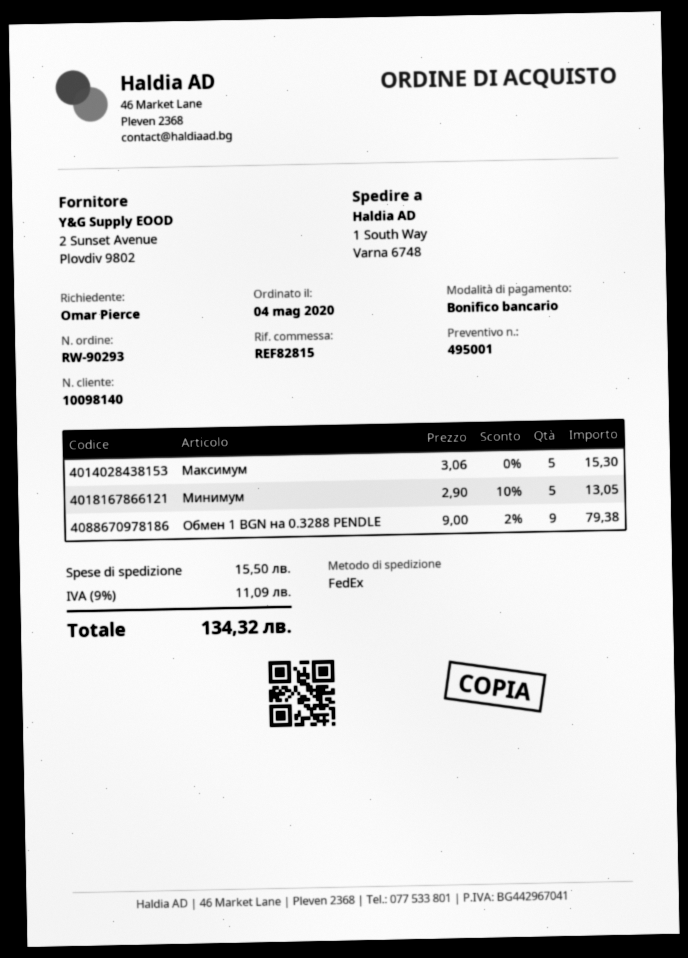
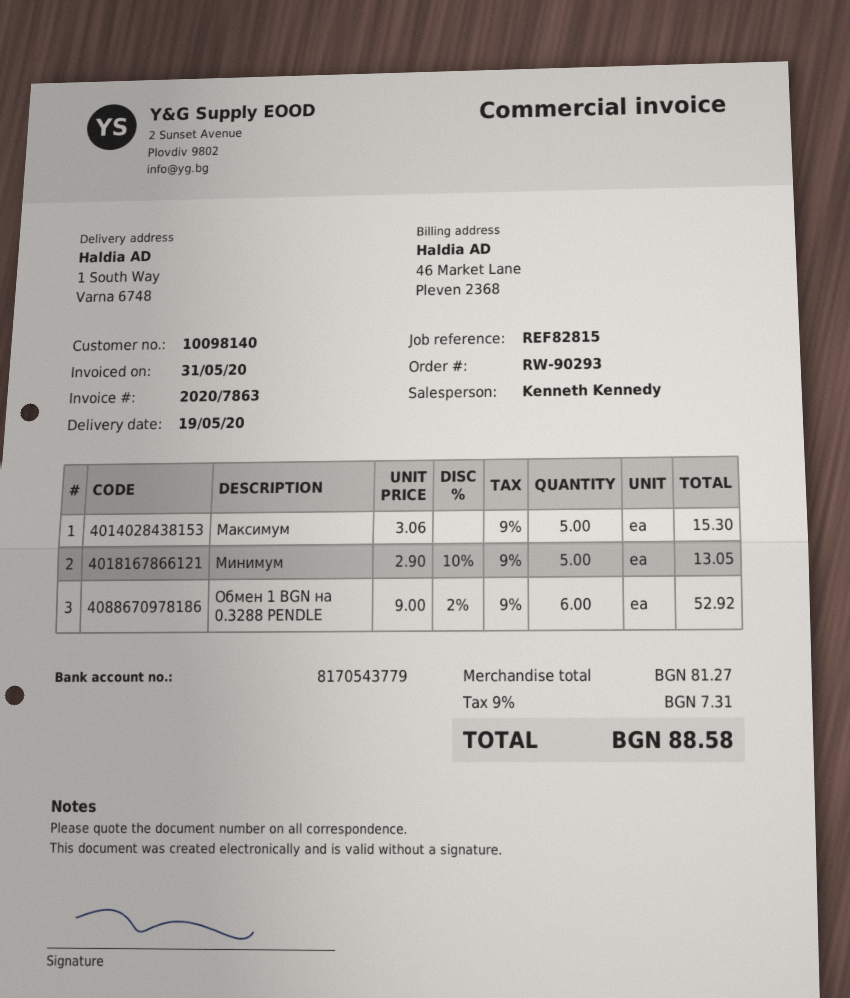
Обмен 1 BGN на 0.3288 PENDLE: 9 x 9.00 - 2% = 79.38 -> 6 x 9.00 - 2% = 52.92
shipping: 15.50 -> none
tax: 9% = 11.09 -> 9% = 7.31
total: 134.32 -> 88.58

